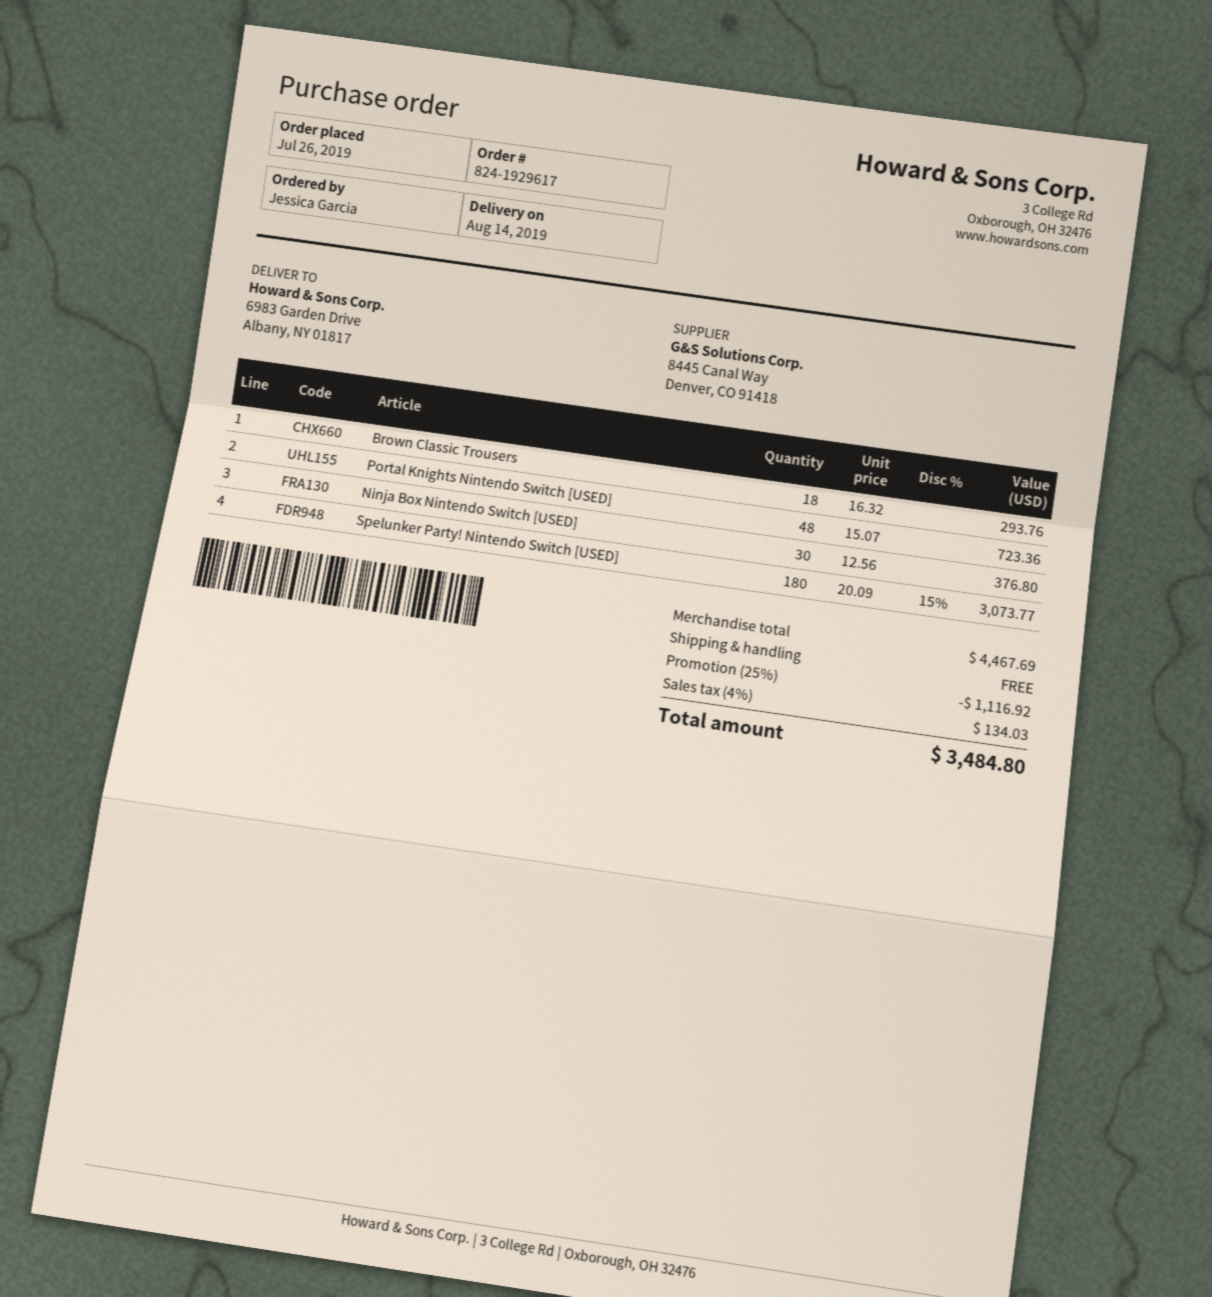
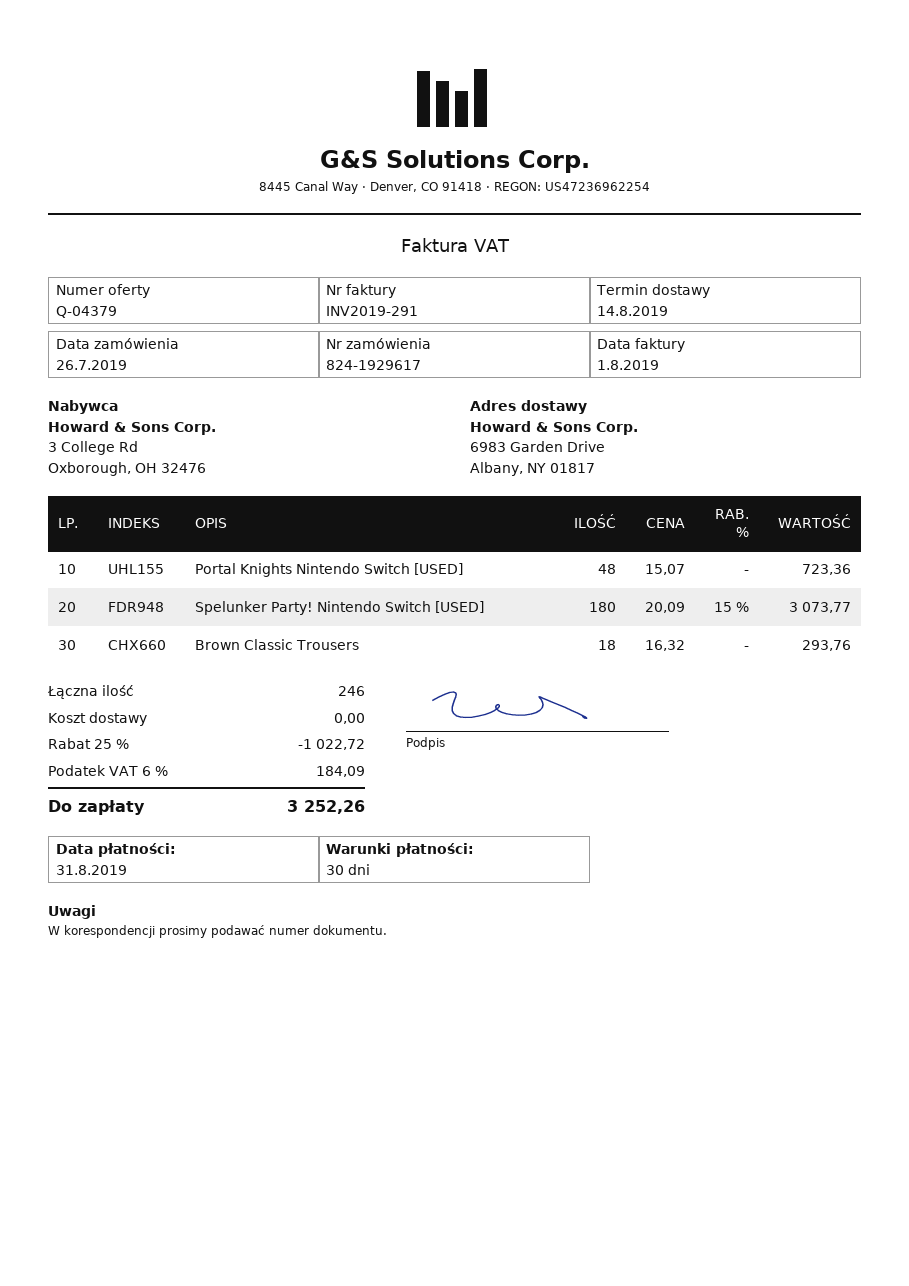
Ninja Box Nintendo Switch [USED]: 30 x 12.56 = 376.80 -> none
discount: 25% = 1116.92 -> 25% = 1022.72
tax: 4% = 134.03 -> 6% = 184.09
total: 3484.80 -> 3252.26

